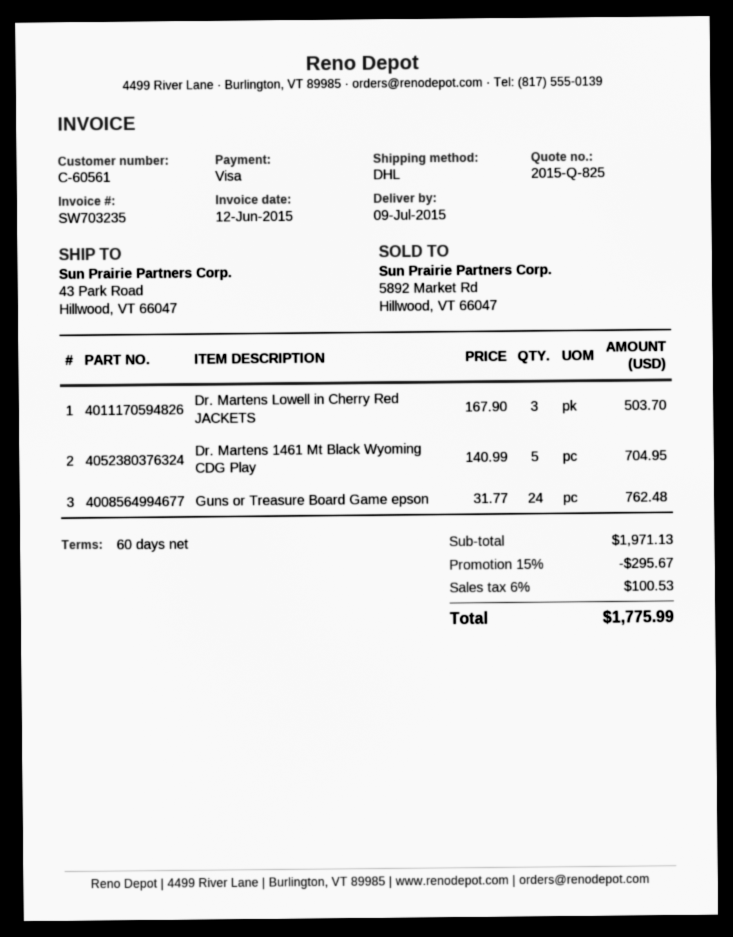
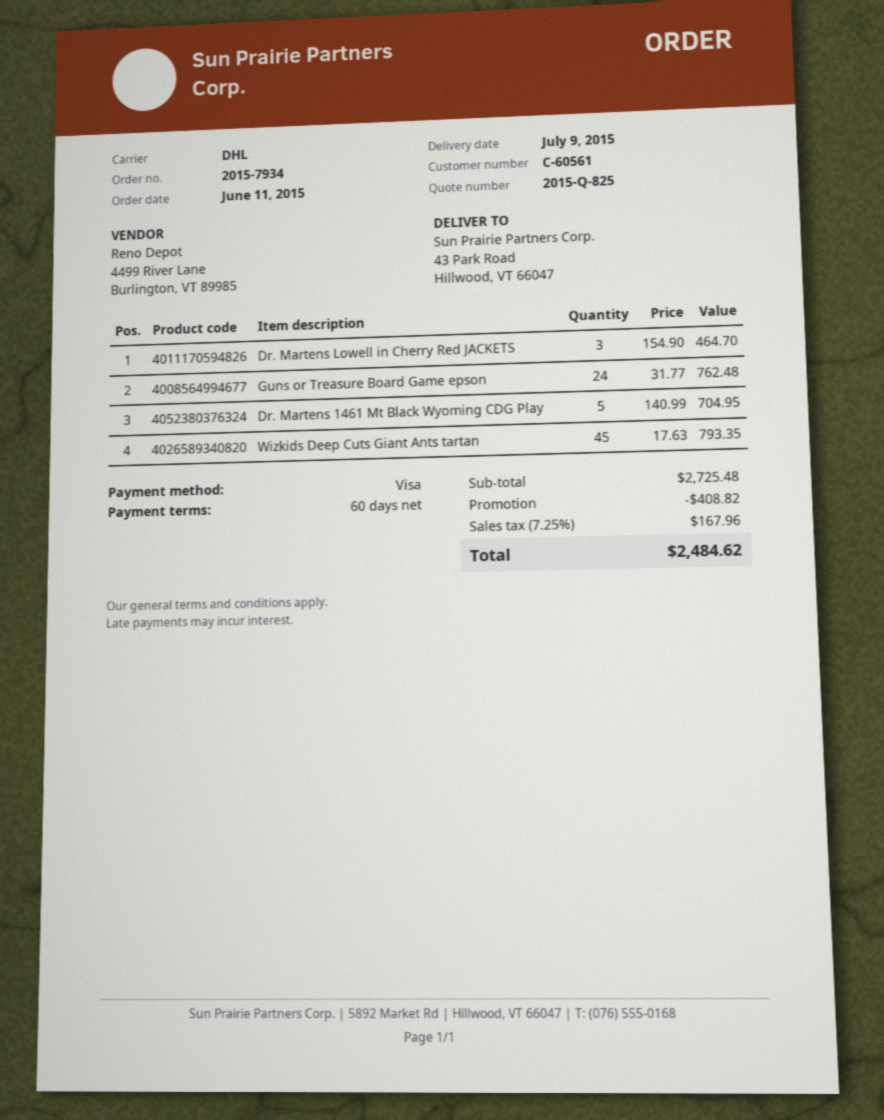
Dr. Martens Lowell in Cherry Red JACKETS: 3 x 167.90 = 503.70 -> 3 x 154.90 = 464.70
Wizkids Deep Cuts Giant Ants tartan: none -> 45 x 17.63 = 793.35
subtotal: 1971.13 -> 2725.48
discount: 295.67 -> 408.82
tax: 6% = 100.53 -> 7.25% = 167.96
total: 1775.99 -> 2484.62

